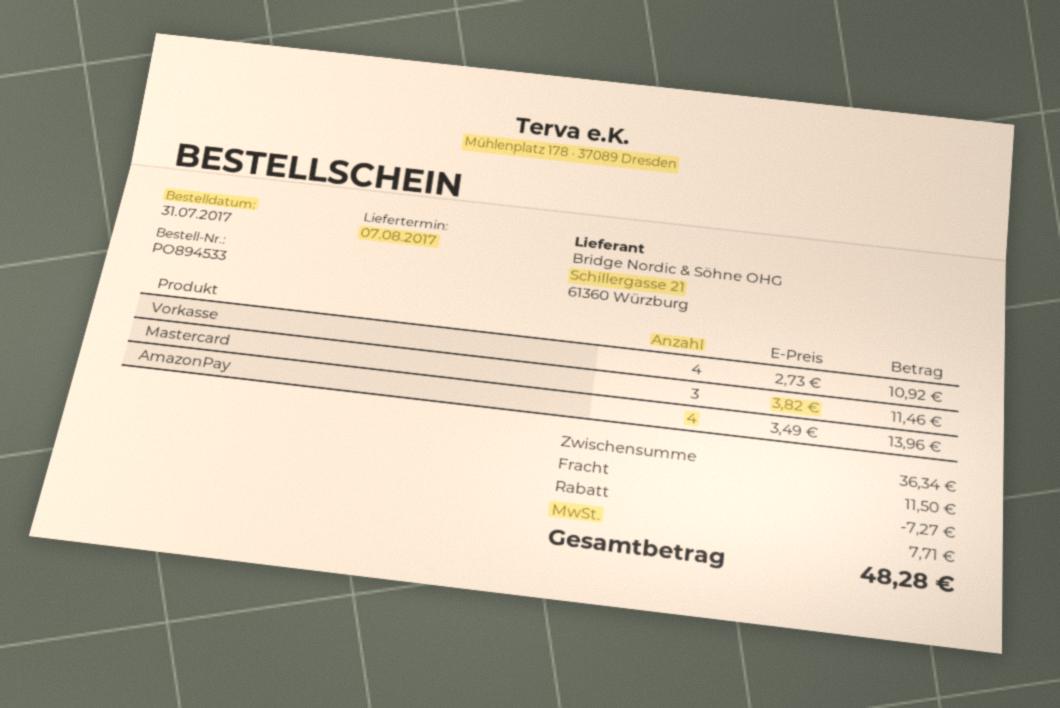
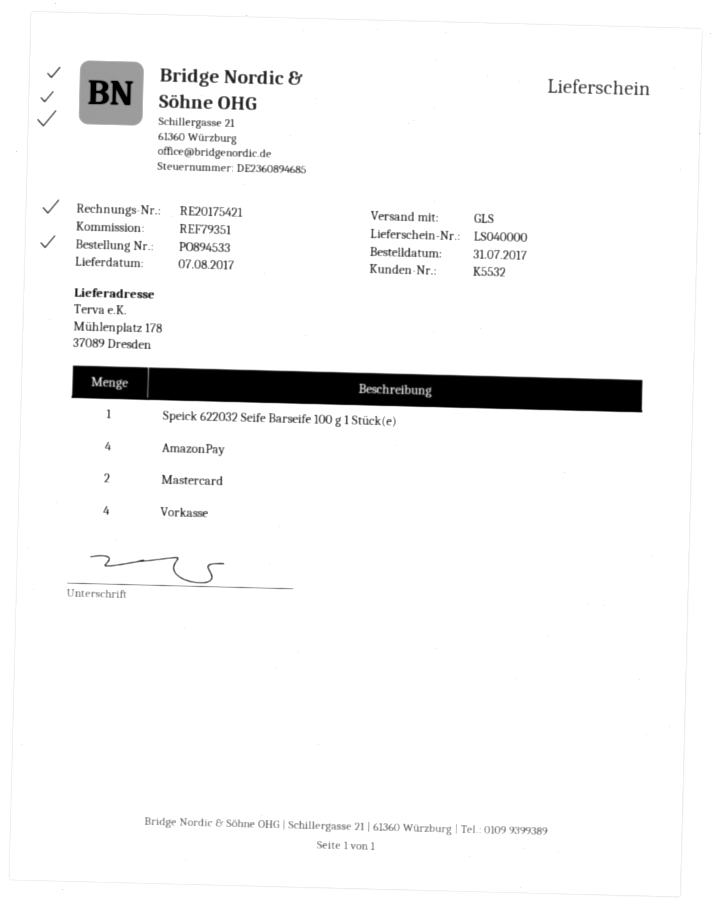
Mastercard: 3 -> 2
Speick 622032 Seife Barseife 100 g 1 Stück(e): none -> 1

